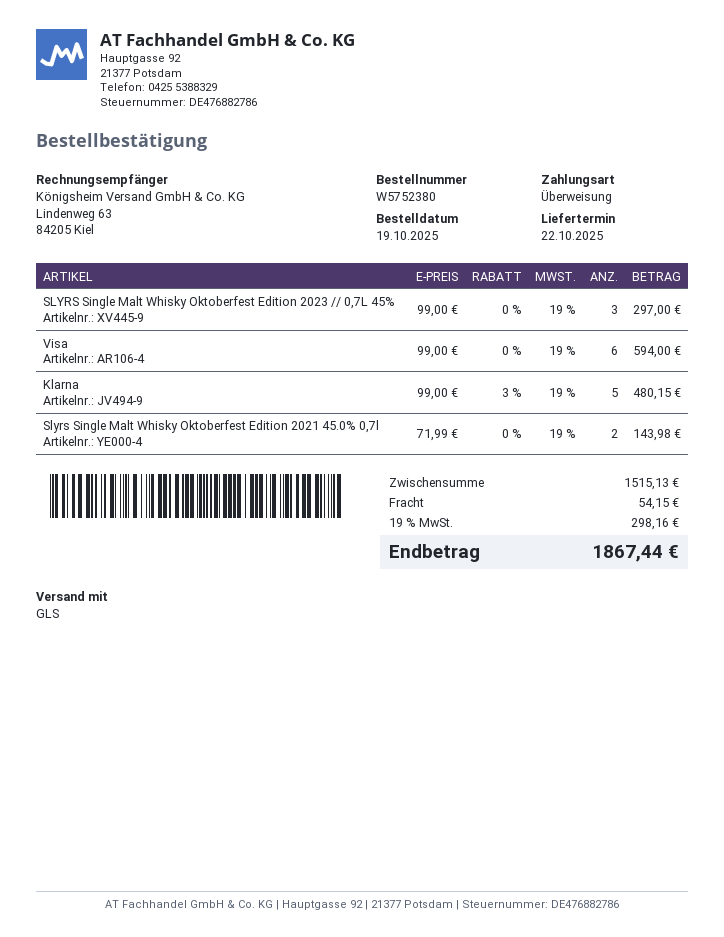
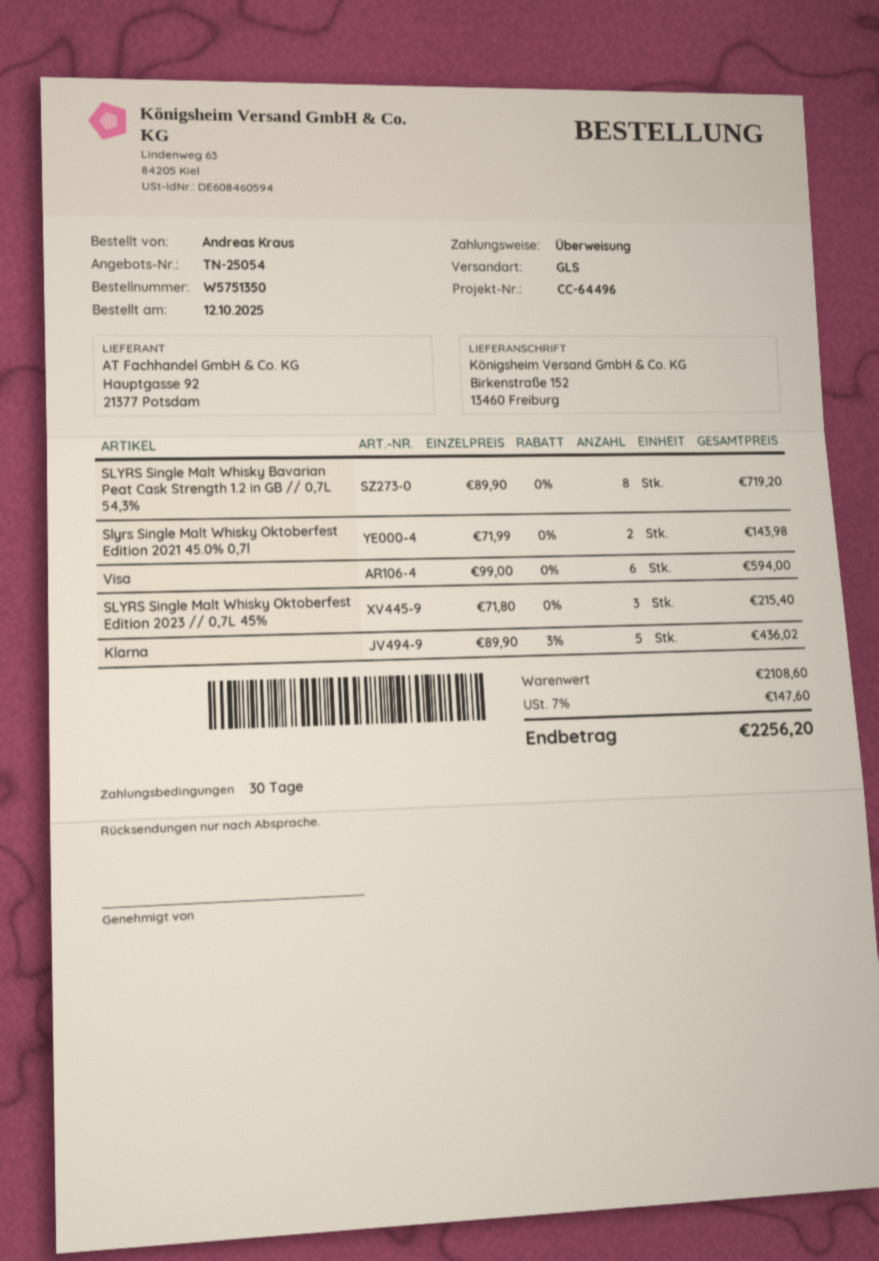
order number: W5752380 -> W5751350
order date: 2025-10-19 -> 2025-10-12
SLYRS Single Malt Whisky Oktoberfest Edition 2023 // 0,7L 45%: 3 x 99.00 = 297.00 -> 3 x 71.80 = 215.40
Klarna: 5 x 99.00 - 3% = 480.15 -> 5 x 89.90 - 3% = 436.02
SLYRS Single Malt Whisky Bavarian Peat Cask Strength 1.2 in GB // 0,7L 54,3%: none -> 8 x 89.90 = 719.20
subtotal: 1515.13 -> 2108.60
shipping: 54.15 -> none
tax: 19% = 298.16 -> 7% = 147.60
total: 1867.44 -> 2256.20

